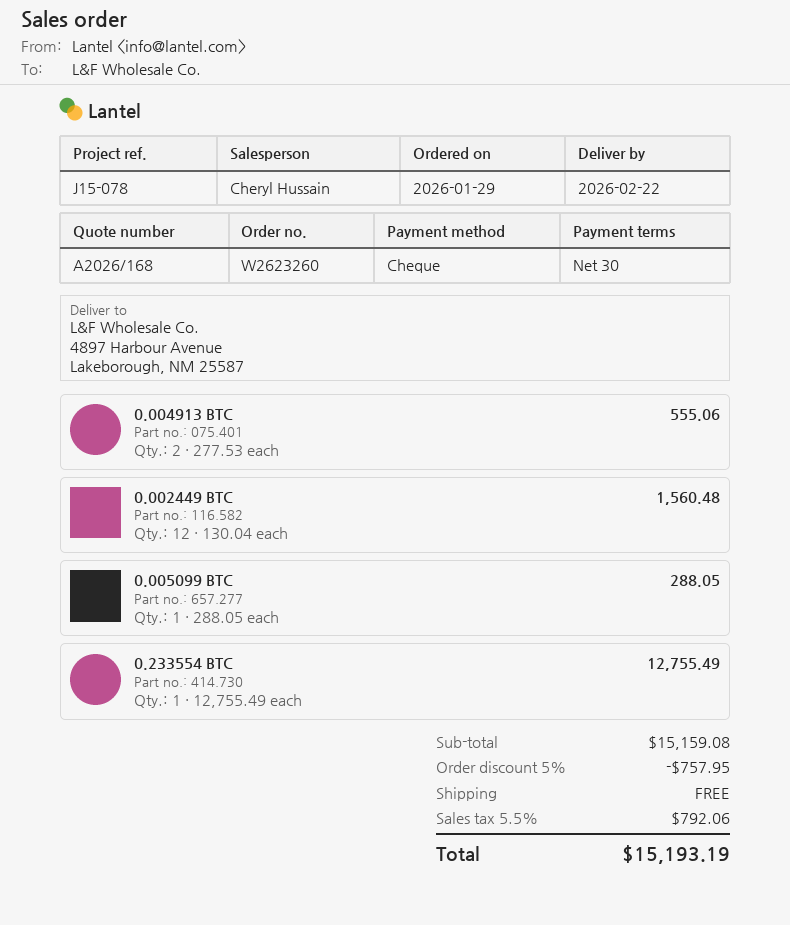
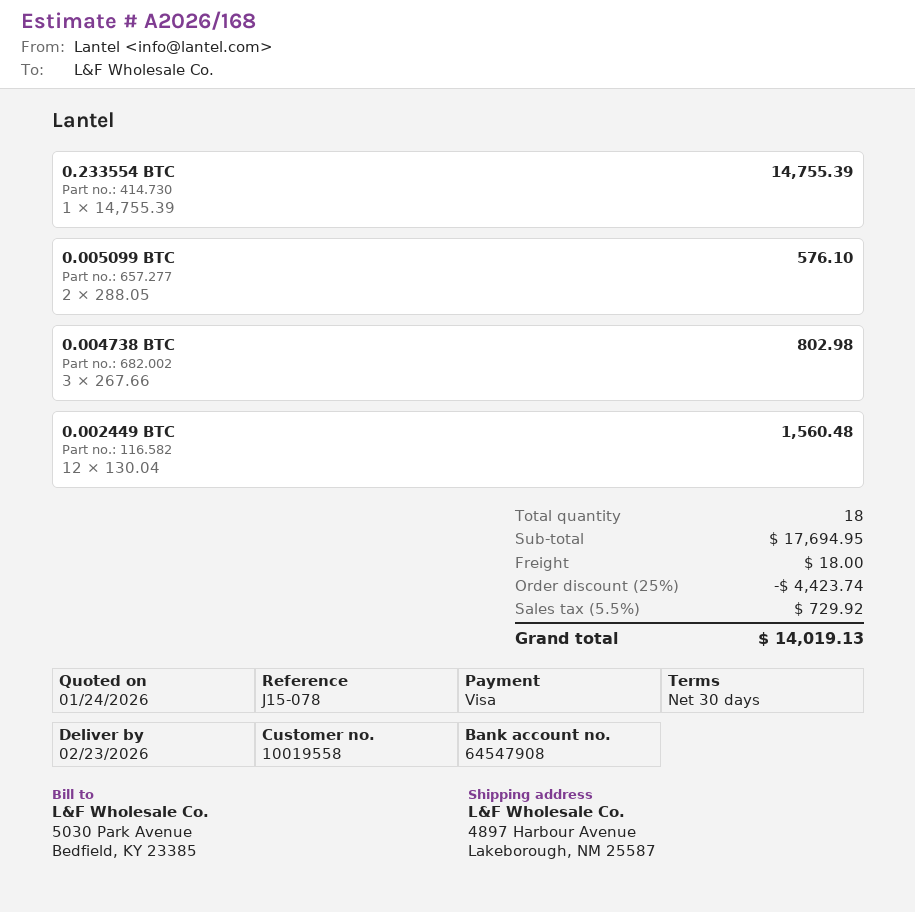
delivery date: 2026-02-22 -> 2026-02-23
payment method: cheque -> Visa
0.004913 BTC: 2 x 277.53 = 555.06 -> none
0.005099 BTC: 1 x 288.05 = 288.05 -> 2 x 288.05 = 576.10
0.233554 BTC: 1 x 12755.49 = 12755.49 -> 1 x 14755.39 = 14755.39
0.004738 BTC: none -> 3 x 267.66 = 802.98
subtotal: 15159.08 -> 17694.95
discount: 5% = 757.95 -> 25% = 4423.74
shipping: 0.00 -> 18.00
tax: 5.5% = 792.06 -> 5.5% = 729.92
total: 15193.19 -> 14019.13

